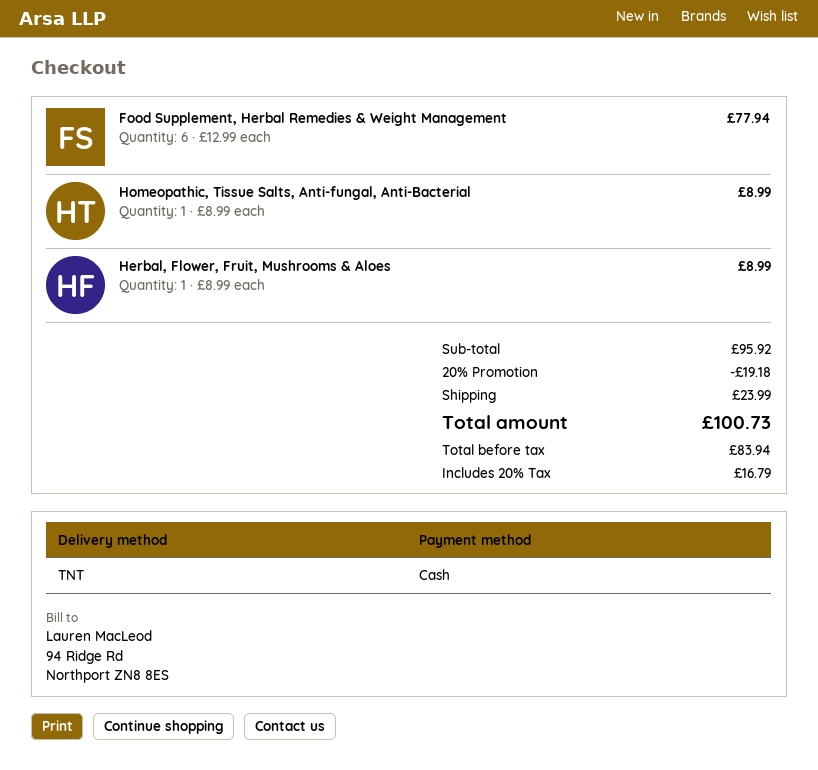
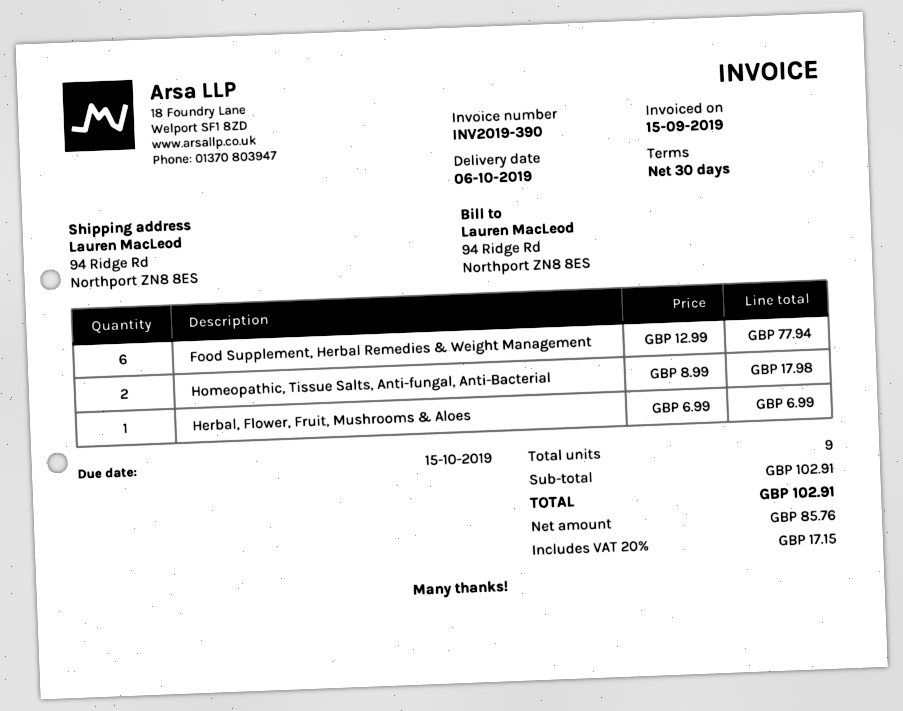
Homeopathic, Tissue Salts, Anti-fungal, Anti-Bacterial: 1 x 8.99 = 8.99 -> 2 x 8.99 = 17.98
Herbal, Flower, Fruit, Mushrooms & Aloes: 1 x 8.99 = 8.99 -> 1 x 6.99 = 6.99
subtotal: 95.92 -> 102.91
discount: 20% = 19.18 -> none
shipping: 23.99 -> none
net: 83.94 -> 85.76
tax: 20% = 16.79 -> 20% = 17.15
total: 100.73 -> 102.91

